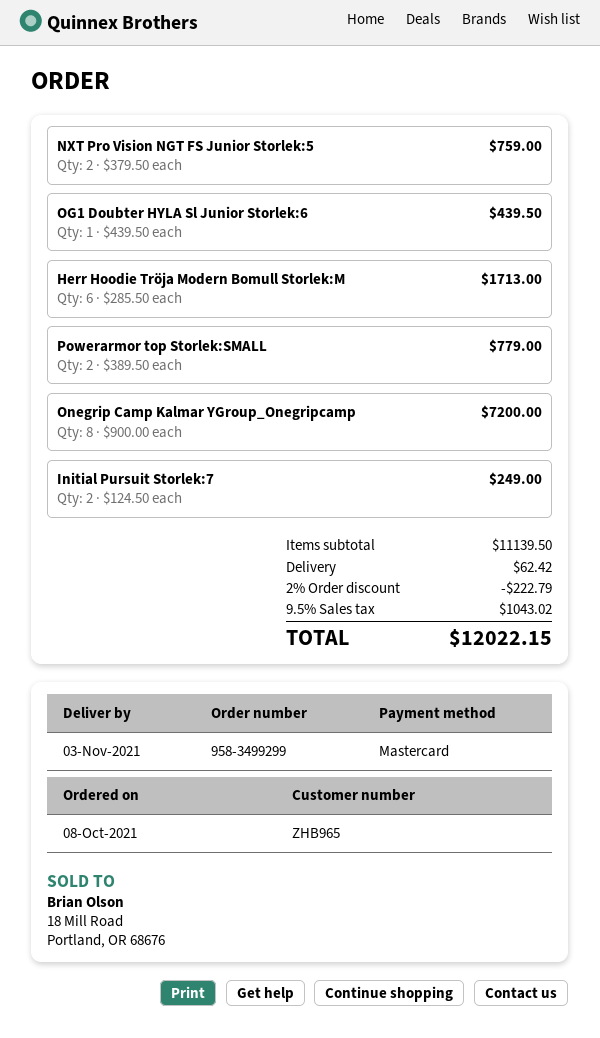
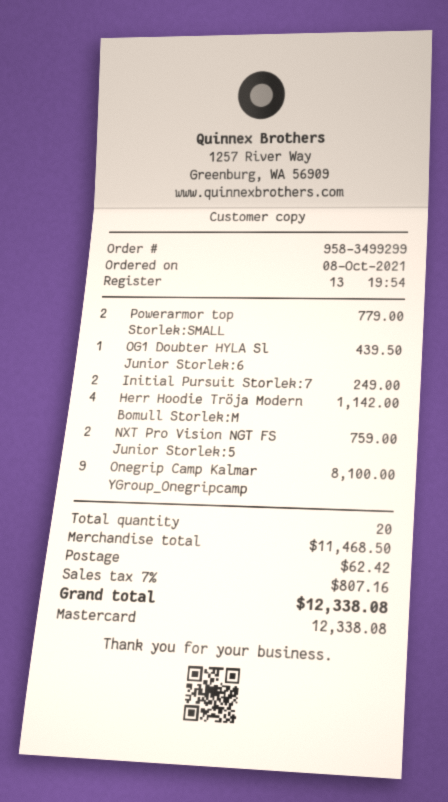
Herr Hoodie Tröja Modern Bomull Storlek:M: 6 for 1713.00 -> 4 for 1142.00
Onegrip Camp Kalmar YGroup_Onegripcamp: 8 for 7200.00 -> 9 for 8100.00
subtotal: 11139.50 -> 11468.50
discount: 2% = 222.79 -> none
tax: 9.5% = 1043.02 -> 7% = 807.16
total: 12022.15 -> 12338.08

